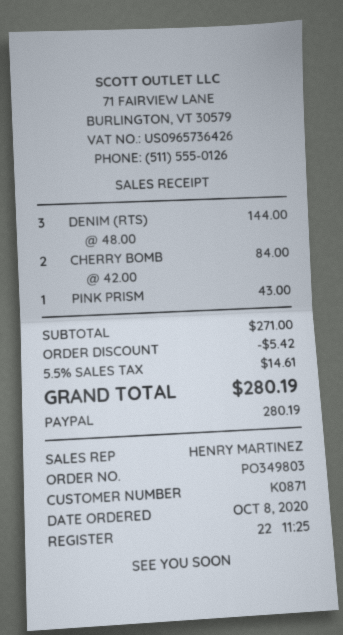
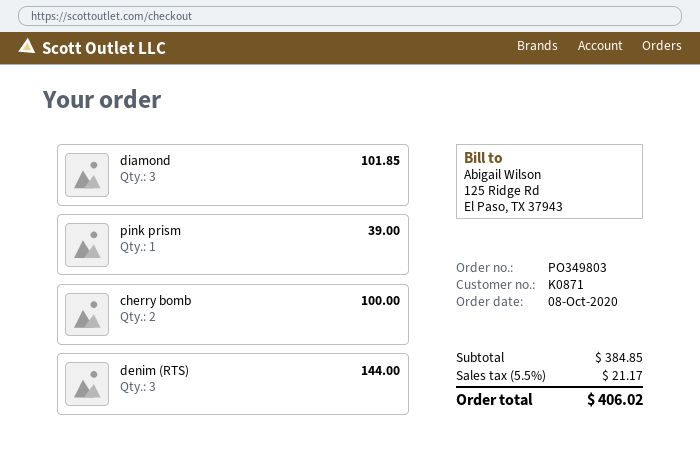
CHERRY BOMB: 2 for 84.00 -> 2 for 100.00
PINK PRISM: 1 for 43.00 -> 1 for 39.00
diamond: none -> 3 for 101.85
subtotal: 271.00 -> 384.85
discount: 5.42 -> none
tax: 5.5% = 14.61 -> 5.5% = 21.17
total: 280.19 -> 406.02

